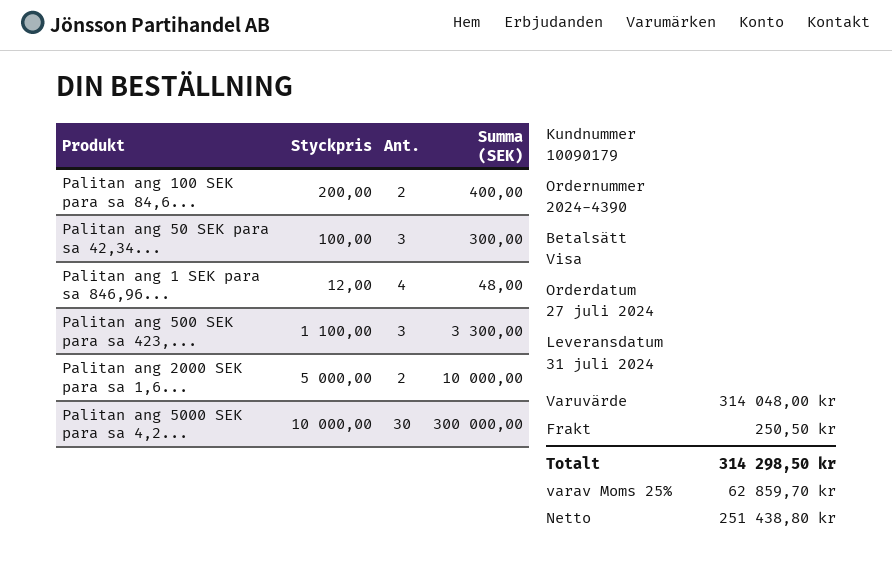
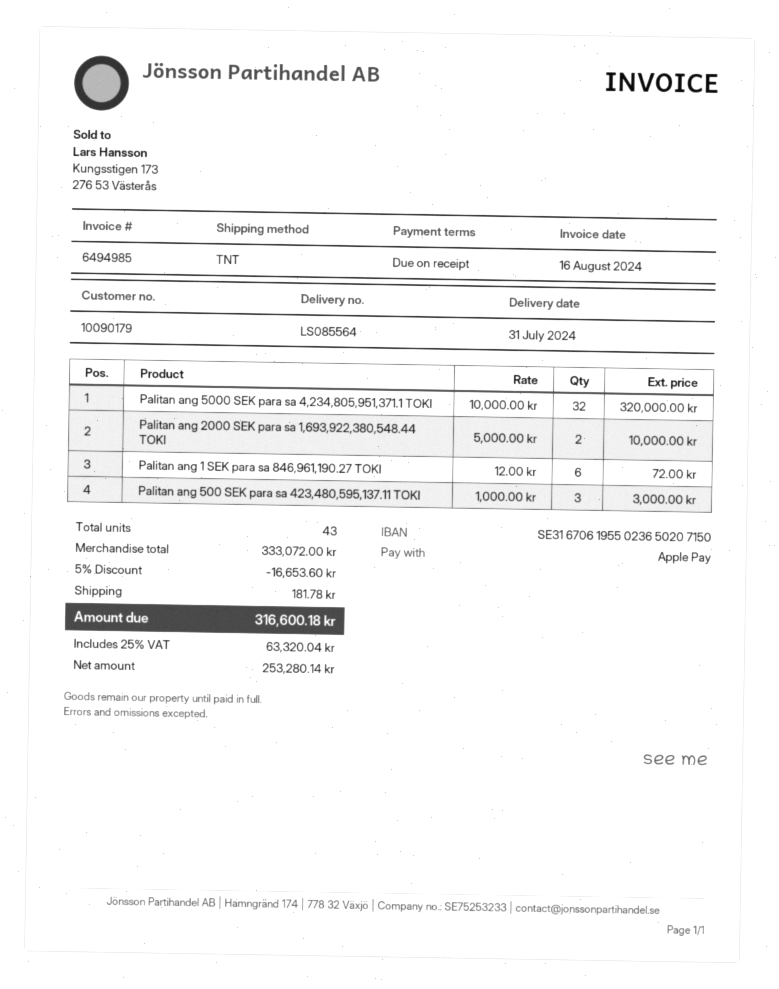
payment method: Visa -> Apple Pay
Palitan ang 100 SEK para sa 84,6...: 2 x 200.00 = 400.00 -> none
Palitan ang 50 SEK para sa 42,34...: 3 x 100.00 = 300.00 -> none
Palitan ang 1 SEK para sa 846,96...: 4 x 12.00 = 48.00 -> 6 x 12.00 = 72.00
Palitan ang 500 SEK para sa 423,...: 3 x 1100.00 = 3300.00 -> 3 x 1000.00 = 3000.00
Palitan ang 5000 SEK para sa 4,2...: 30 x 10000.00 = 300000.00 -> 32 x 10000.00 = 320000.00
subtotal: 314048.00 -> 333072.00
discount: none -> 5% = 16653.60
shipping: 250.50 -> 181.78
net: 251438.80 -> 253280.14
tax: 25% = 62859.70 -> 25% = 63320.04
total: 314298.50 -> 316600.18

